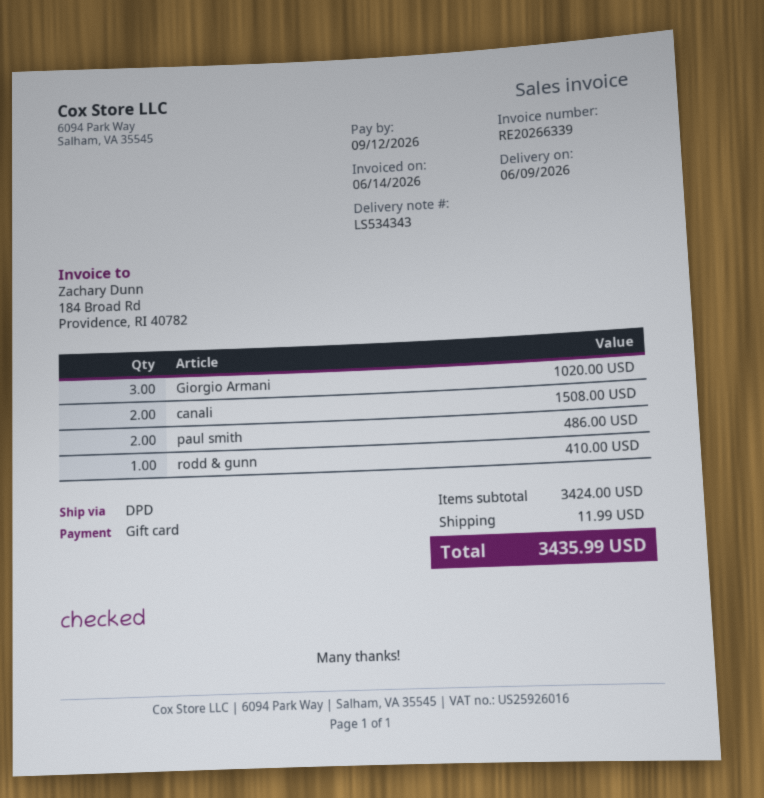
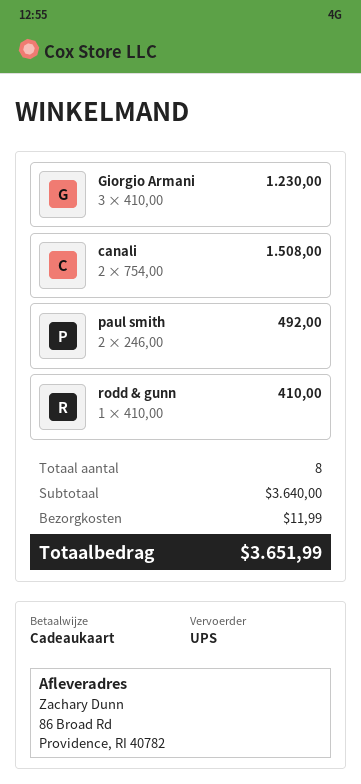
shipping method: DPD -> UPS
Giorgio Armani: 3 for 1020.00 -> 3 for 1230.00
paul smith: 2 for 486.00 -> 2 for 492.00
subtotal: 3424.00 -> 3640.00
total: 3435.99 -> 3651.99

